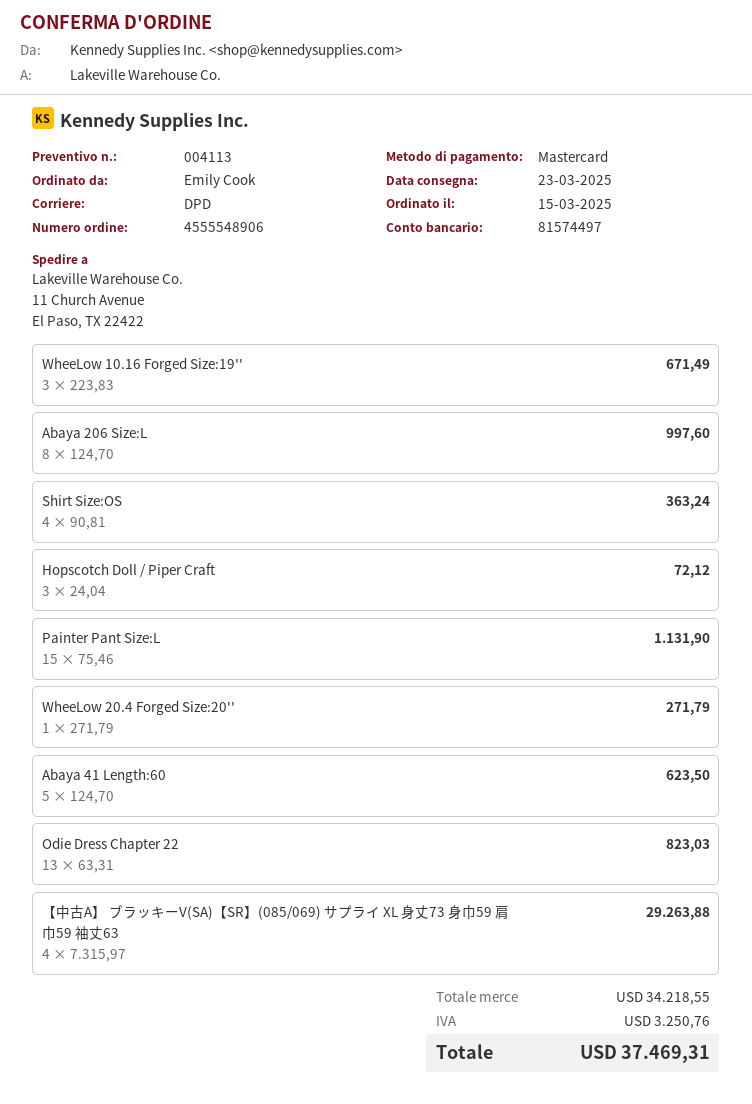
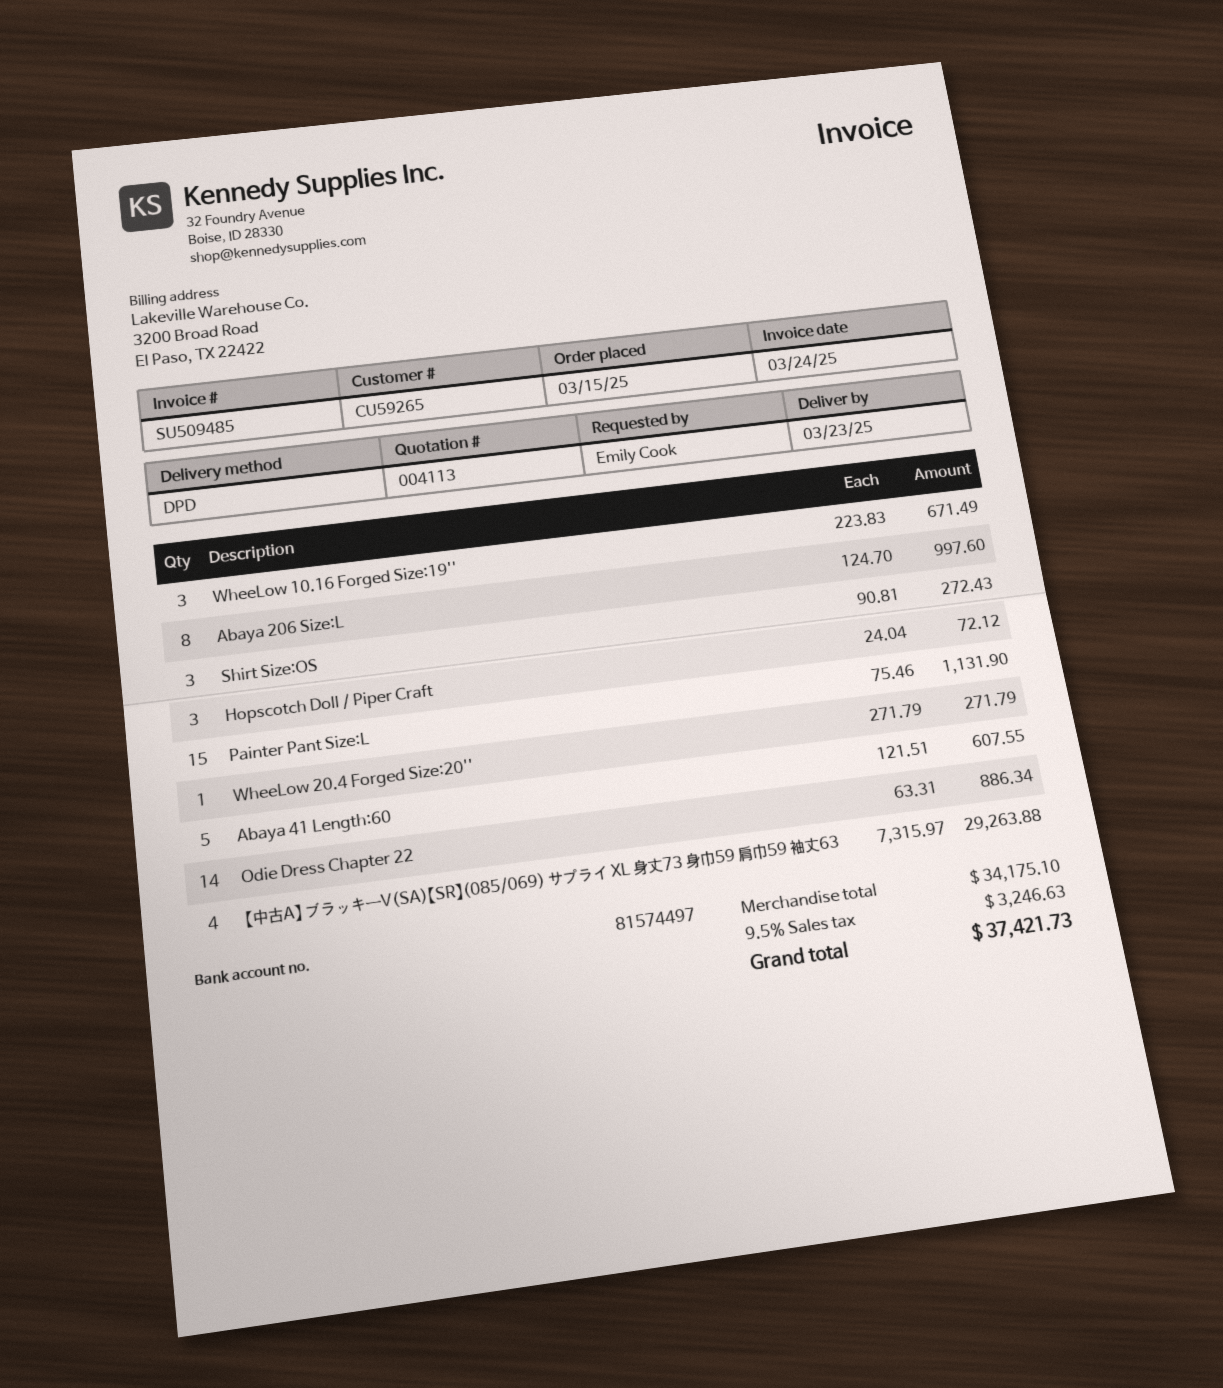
Shirt Size:OS: 4 x 90.81 = 363.24 -> 3 x 90.81 = 272.43
Abaya 41 Length:60: 5 x 124.70 = 623.50 -> 5 x 121.51 = 607.55
Odie Dress Chapter 22: 13 x 63.31 = 823.03 -> 14 x 63.31 = 886.34
subtotal: 34218.55 -> 34175.10
tax: 3250.76 -> 3246.63
total: 37469.31 -> 37421.73

